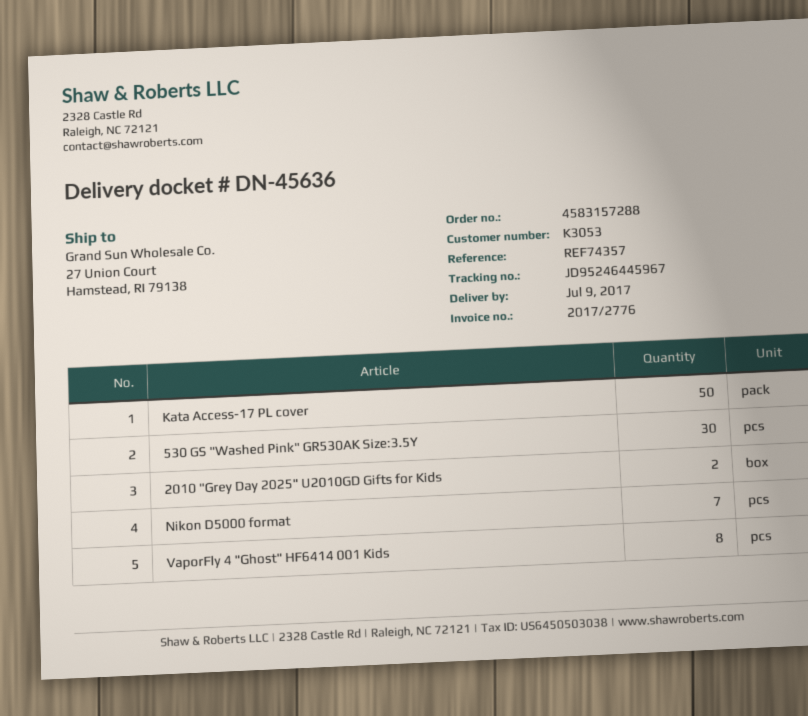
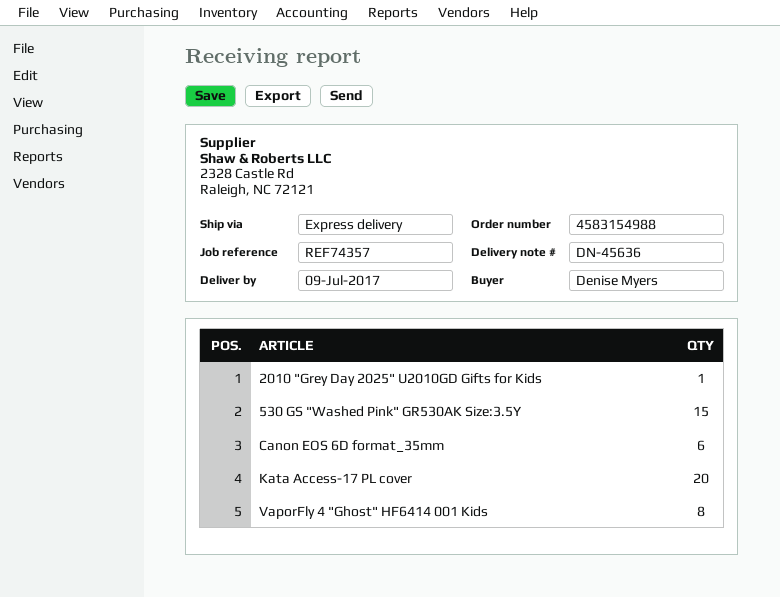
order number: 4583157288 -> 4583154988
Kata Access-17 PL cover: 50 -> 20
530 GS "Washed Pink" GR530AK Size:3.5Y: 30 -> 15
2010 "Grey Day 2025" U2010GD Gifts for Kids: 2 -> 1
Nikon D5000 format: 7 -> none
Canon EOS 6D format_35mm: none -> 6

